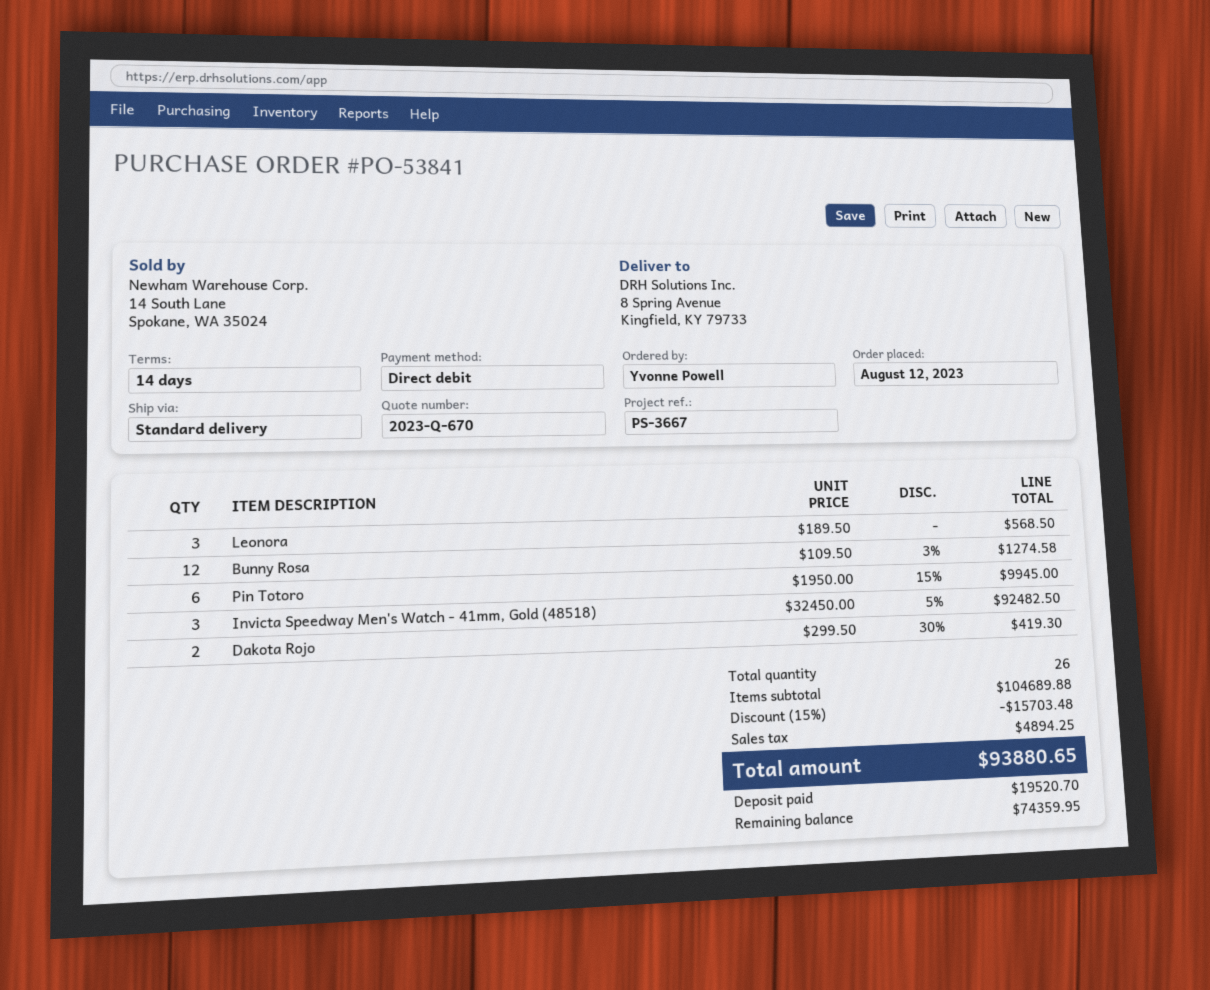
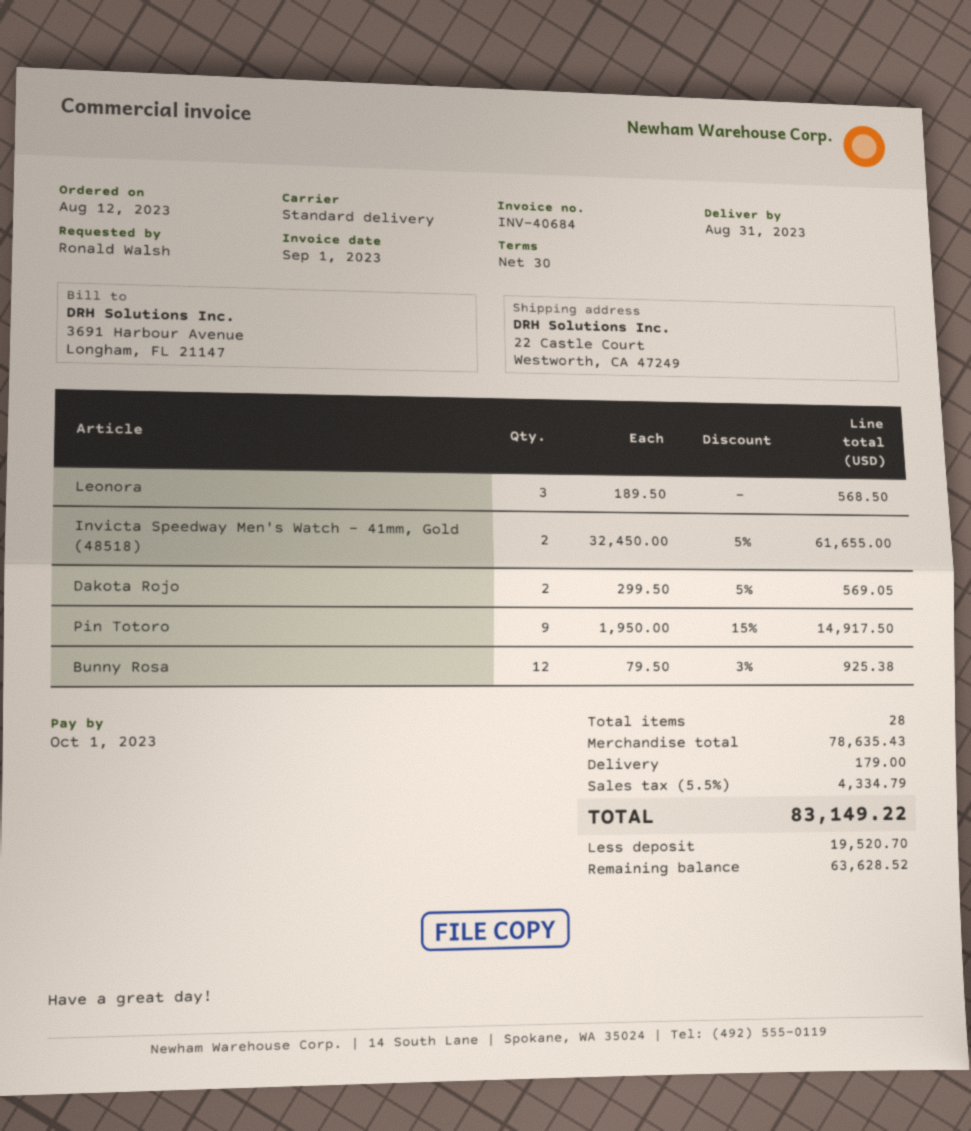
payment terms: 14 days -> 30 days
ordered by: Yvonne Powell -> Ronald Walsh
ship to: 8 Spring Avenue, Kingfield, KY 79733 -> 22 Castle Court, Westworth, CA 47249
Bunny Rosa: 12 x 109.50 - 3% = 1274.58 -> 12 x 79.50 - 3% = 925.38
Pin Totoro: 6 x 1950.00 - 15% = 9945.00 -> 9 x 1950.00 - 15% = 14917.50
Invicta Speedway Men's Watch - 41mm, Gold (48518): 3 x 32450.00 - 5% = 92482.50 -> 2 x 32450.00 - 5% = 61655.00
Dakota Rojo: 2 x 299.50 - 30% = 419.30 -> 2 x 299.50 - 5% = 569.05
total quantity: 26 -> 28
subtotal: 104689.88 -> 78635.43
discount: 15% = 15703.48 -> none
shipping: none -> 179.00
tax: 4894.25 -> 4334.79
total: 93880.65 -> 83149.22
balance: 74359.95 -> 63628.52

